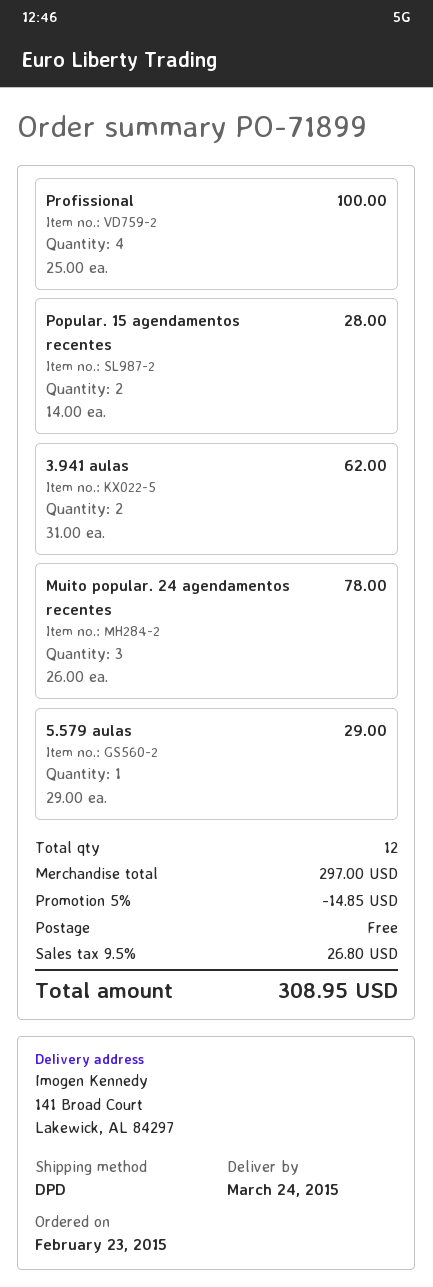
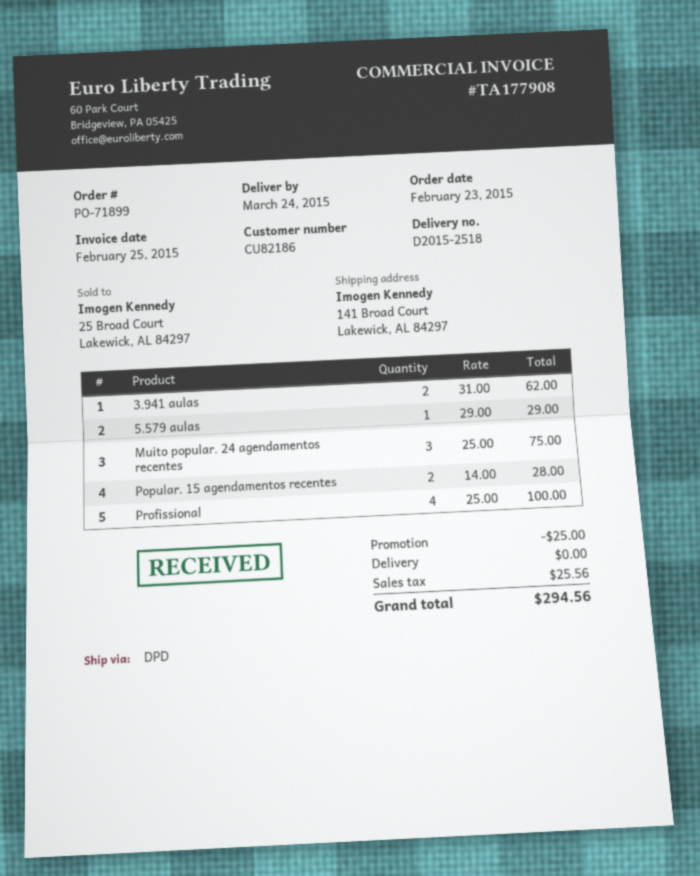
Muito popular. 24 agendamentos recentes: 3 x 26.00 = 78.00 -> 3 x 25.00 = 75.00
discount: 14.85 -> 25.00
tax: 26.80 -> 25.56
total: 308.95 -> 294.56

